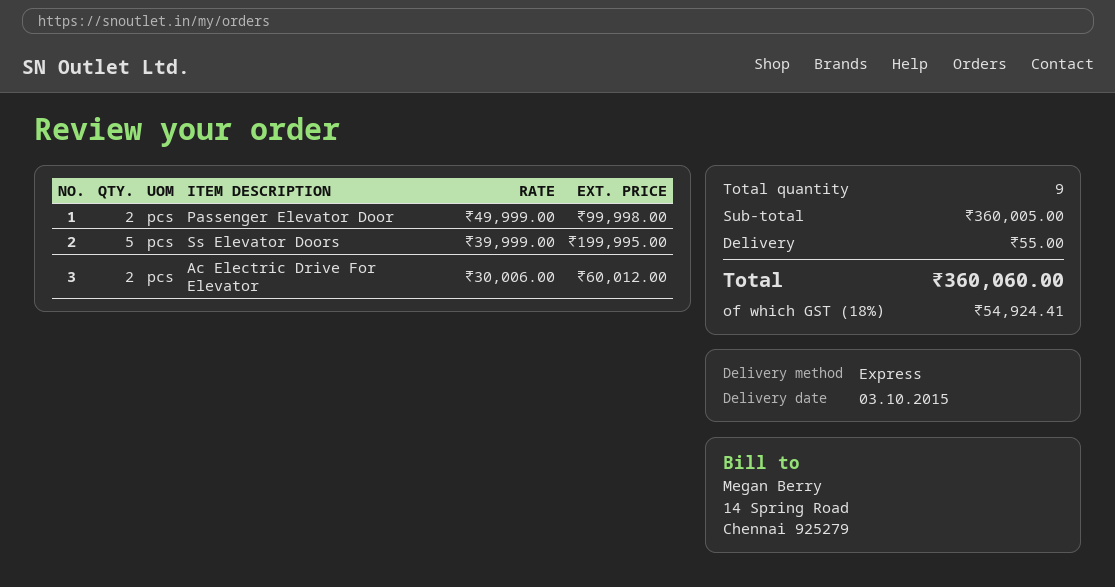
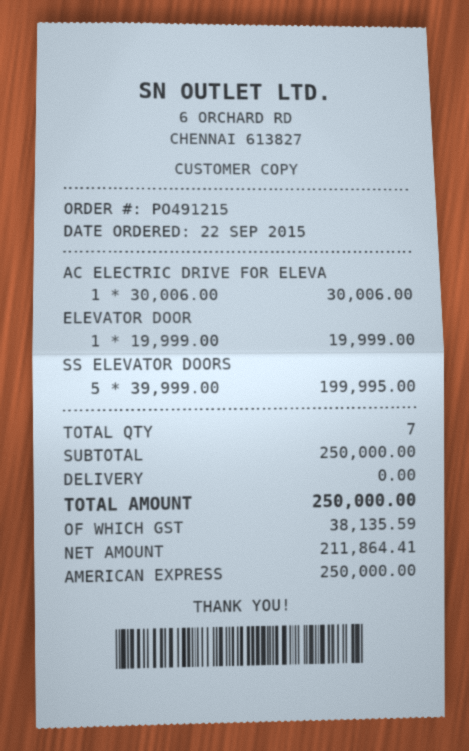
Passenger Elevator Door: 2 x 49999.00 = 99998.00 -> none
Ac Electric Drive For Elevator: 2 x 30006.00 = 60012.00 -> 1 x 30006.00 = 30006.00
ELEVATOR DOOR: none -> 1 x 19999.00 = 19999.00
total quantity: 9 -> 7
subtotal: 360005.00 -> 250000.00
shipping: 55.00 -> 0.00
tax: 54924.41 -> 38135.59
total: 360060.00 -> 250000.00

